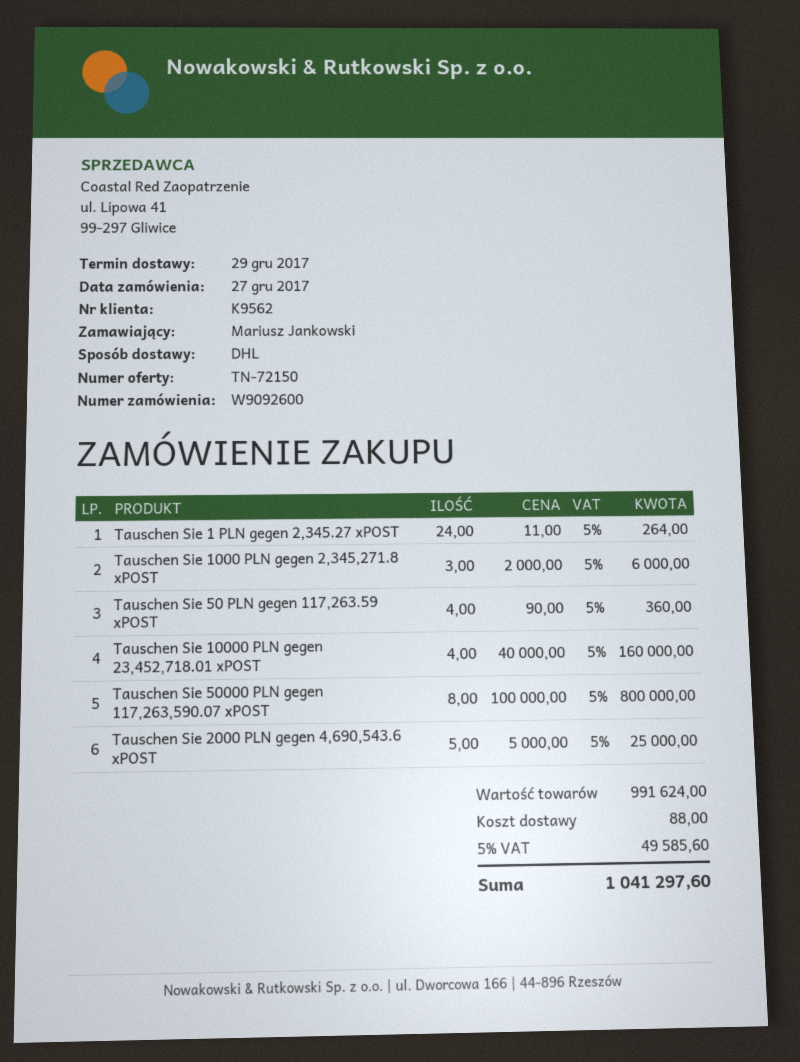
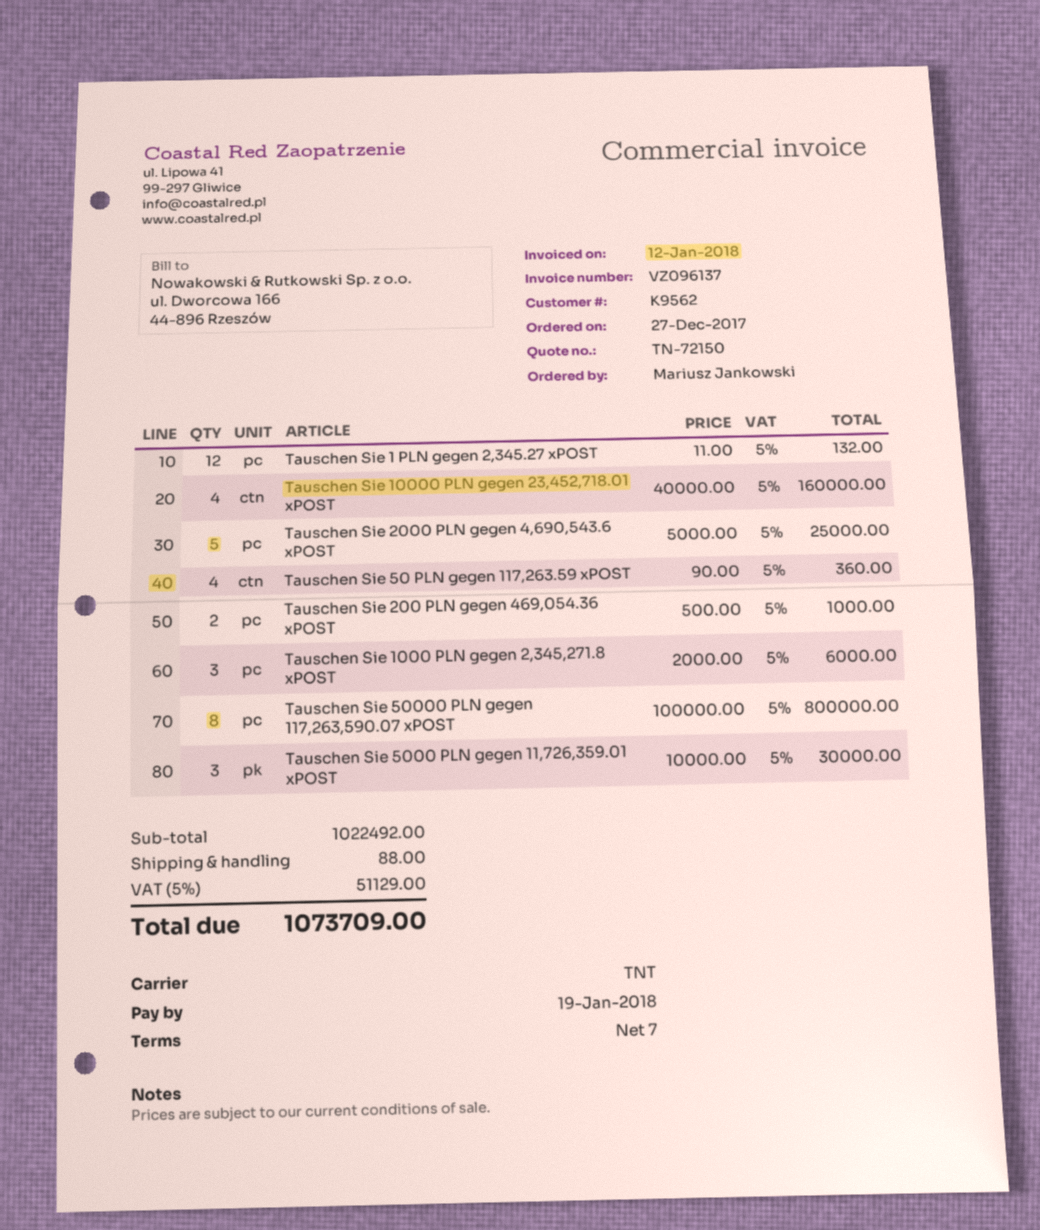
shipping method: DHL -> TNT
Tauschen Sie 1 PLN gegen 2,345.27 xPOST: 24 x 11.00 = 264.00 -> 12 x 11.00 = 132.00
Tauschen Sie 200 PLN gegen 469,054.36 xPOST: none -> 2 x 500.00 = 1000.00
Tauschen Sie 5000 PLN gegen 11,726,359.01 xPOST: none -> 3 x 10000.00 = 30000.00
subtotal: 991624.00 -> 1022492.00
tax: 5% = 49585.60 -> 5% = 51129.00
total: 1041297.60 -> 1073709.00

